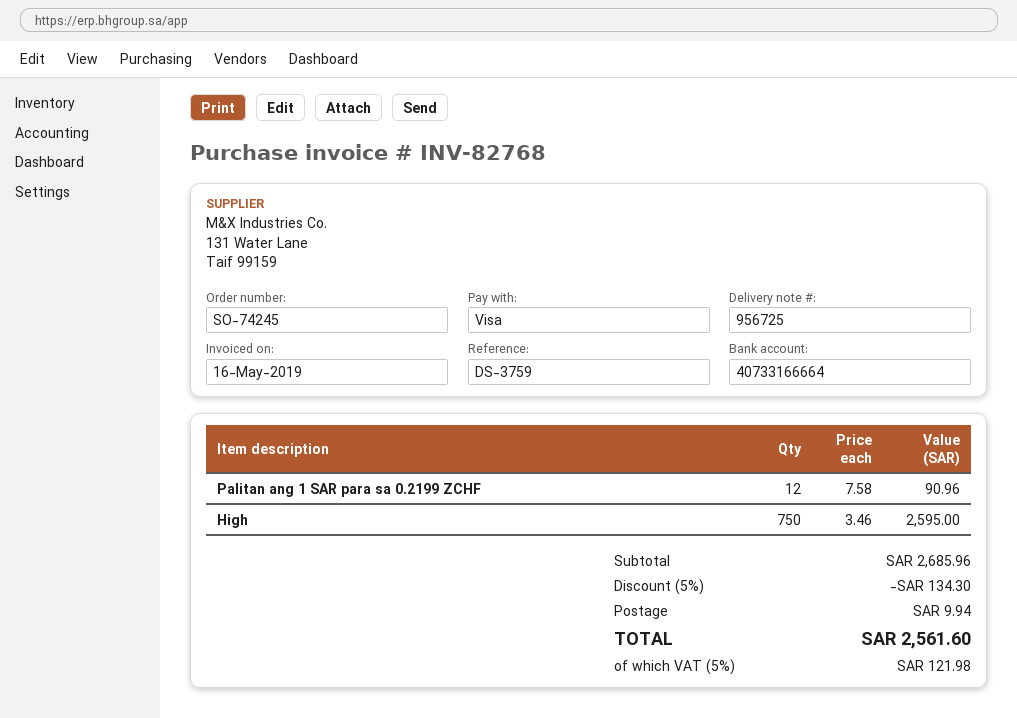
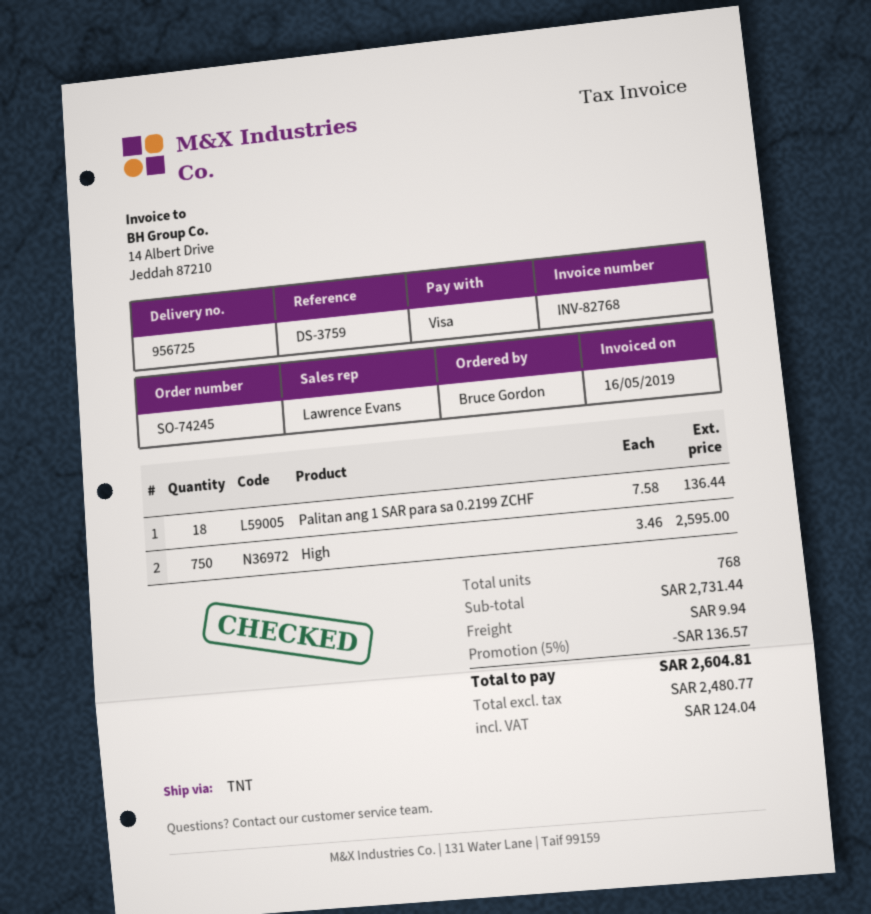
Palitan ang 1 SAR para sa 0.2199 ZCHF: 12 x 7.58 = 90.96 -> 18 x 7.58 = 136.44
subtotal: 2685.96 -> 2731.44
discount: 5% = 134.30 -> 5% = 136.57
tax: 121.98 -> 124.04
total: 2561.60 -> 2604.81

